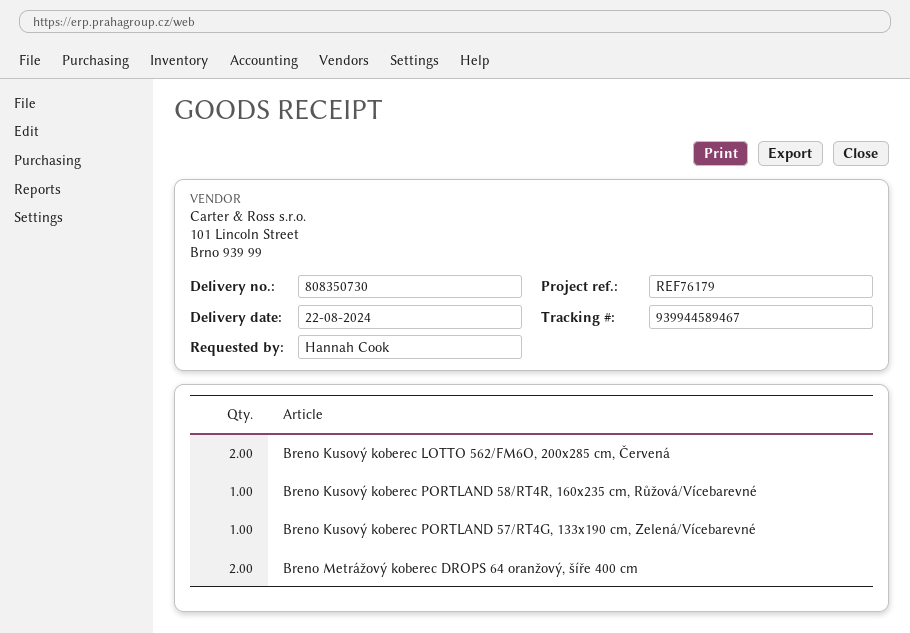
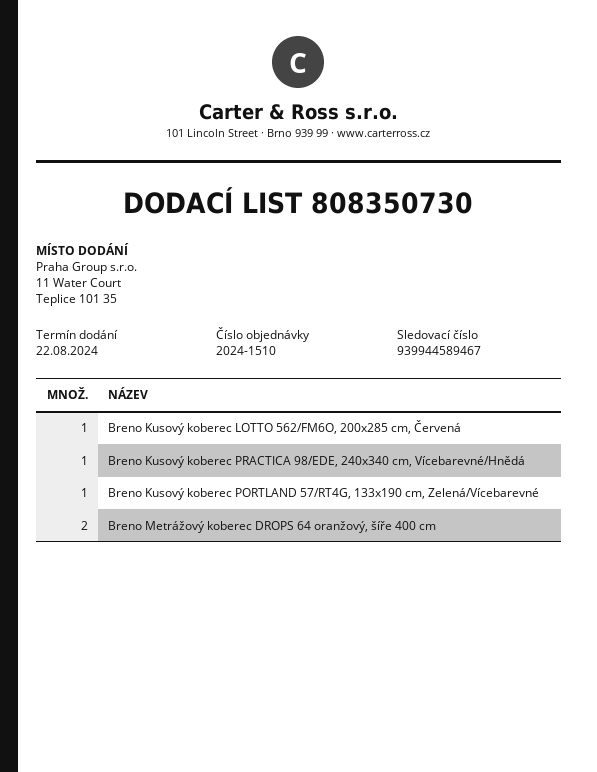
Breno Kusový koberec LOTTO 562/FM6O, 200x285 cm, Červená: 2 -> 1
Breno Kusový koberec PORTLAND 58/RT4R, 160x235 cm, Růžová/Vícebarevné: 1 -> none
Breno Kusový koberec PRACTICA 98/EDE, 240x340 cm, Vícebarevné/Hnědá: none -> 1

